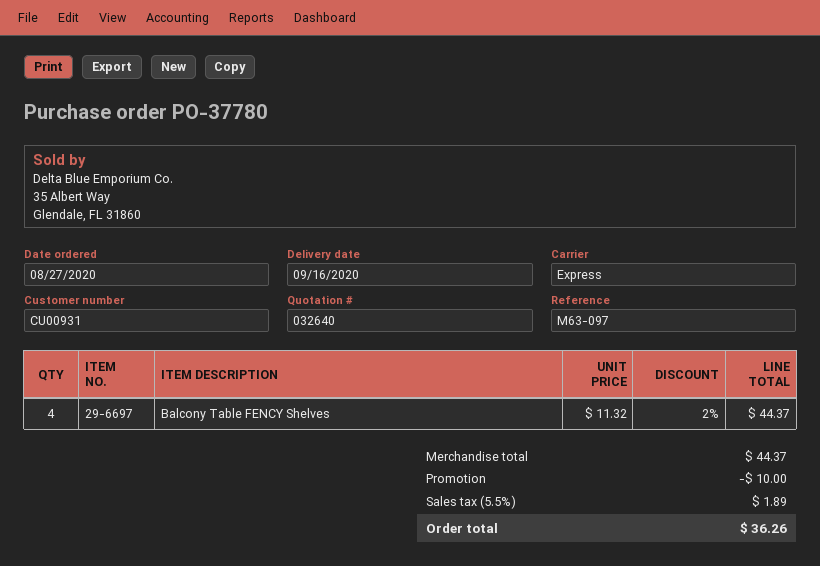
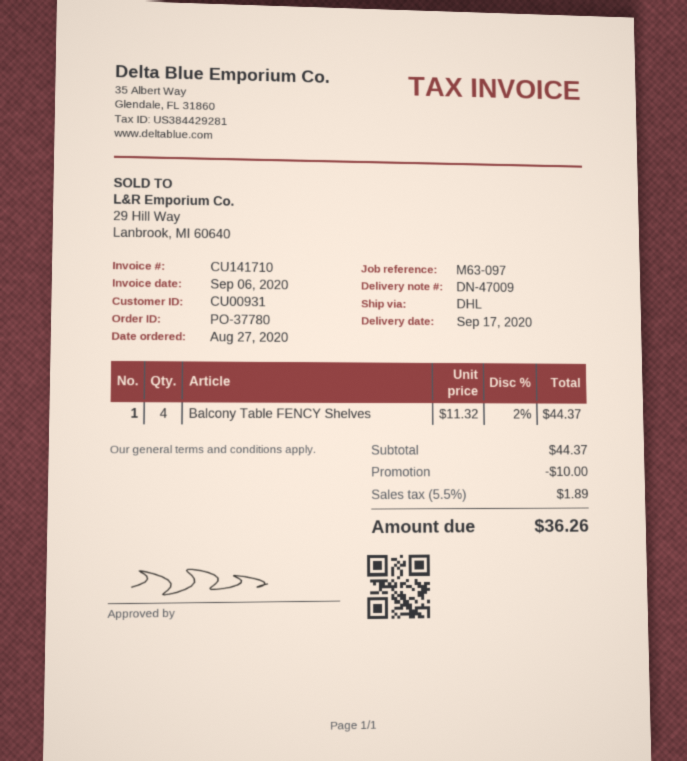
delivery date: 2020-09-16 -> 2020-09-17
shipping method: express -> DHL

